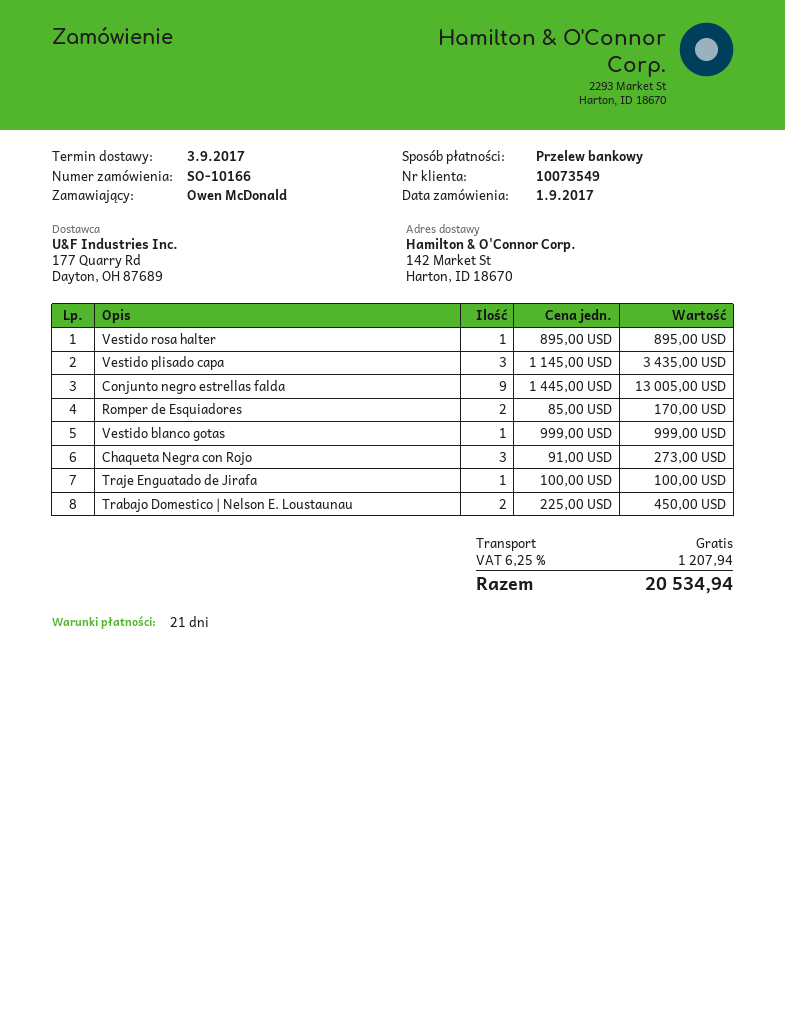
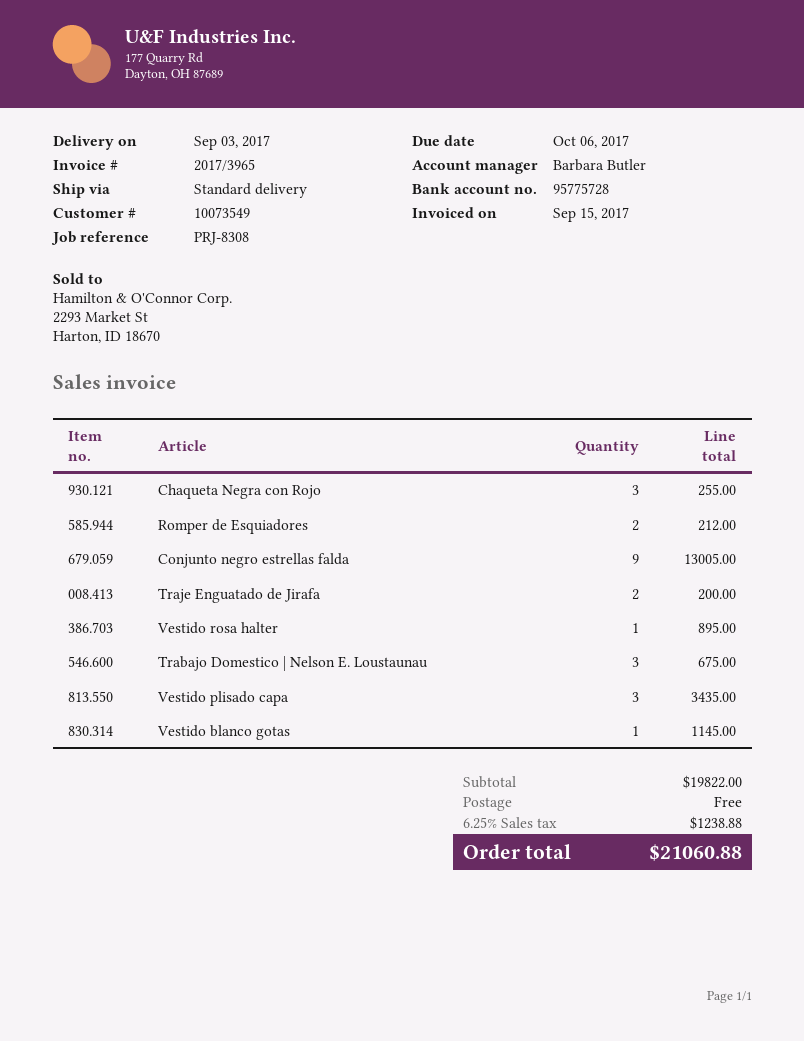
Romper de Esquiadores: 2 for 170.00 -> 2 for 212.00
Vestido blanco gotas: 1 for 999.00 -> 1 for 1145.00
Chaqueta Negra con Rojo: 3 for 273.00 -> 3 for 255.00
Traje Enguatado de Jirafa: 1 for 100.00 -> 2 for 200.00
Trabajo Domestico | Nelson E. Loustaunau: 2 for 450.00 -> 3 for 675.00
tax: 6.25% = 1207.94 -> 6.25% = 1238.88
total: 20534.94 -> 21060.88

